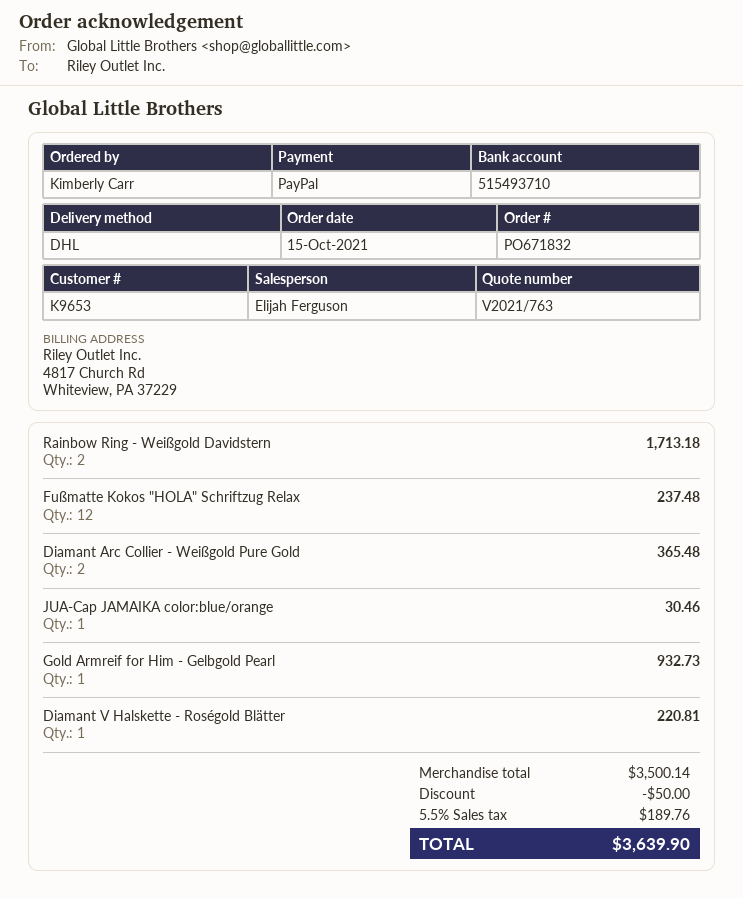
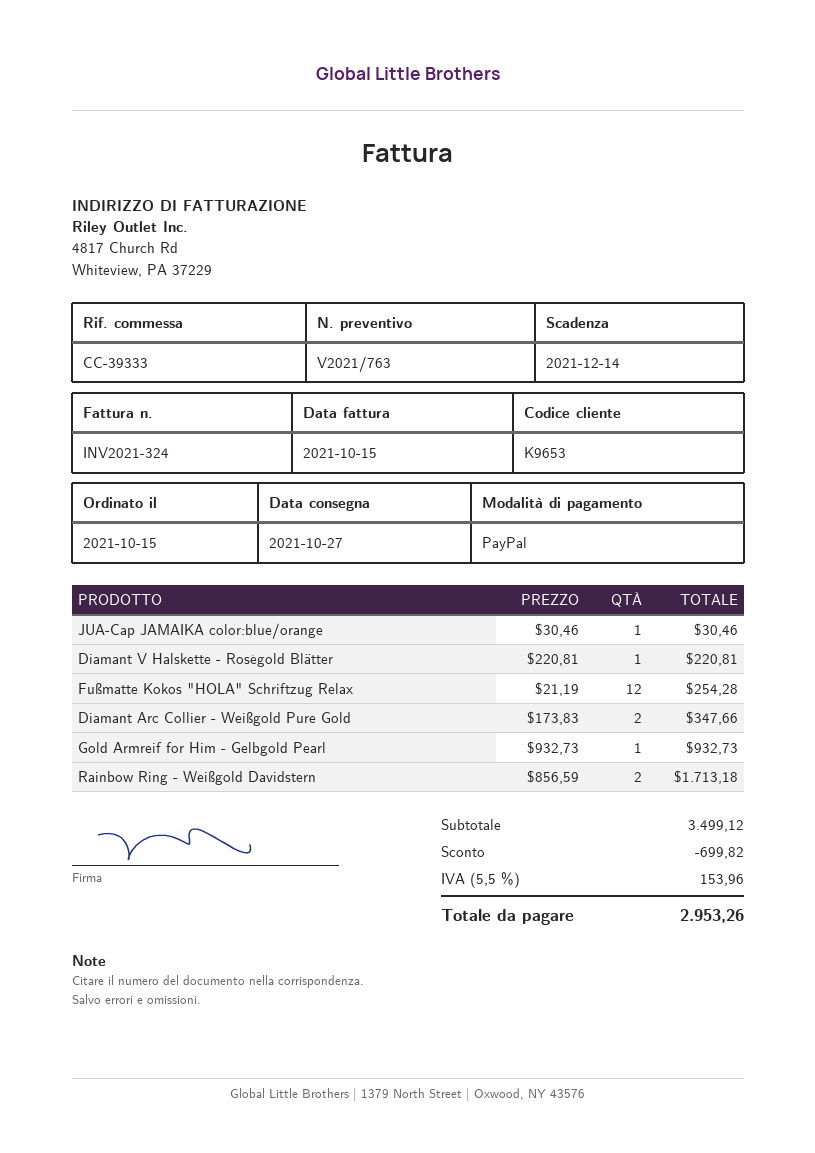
Fußmatte Kokos "HOLA" Schriftzug Relax: 12 for 237.48 -> 12 for 254.28
Diamant Arc Collier - Weißgold Pure Gold: 2 for 365.48 -> 2 for 347.66
subtotal: 3500.14 -> 3499.12
discount: 50.00 -> 699.82
tax: 5.5% = 189.76 -> 5.5% = 153.96
total: 3639.90 -> 2953.26

